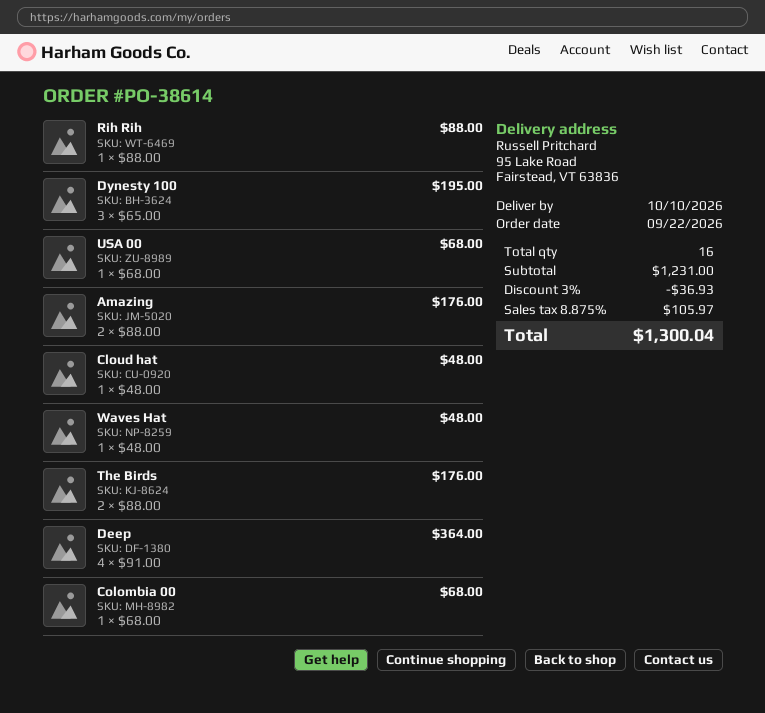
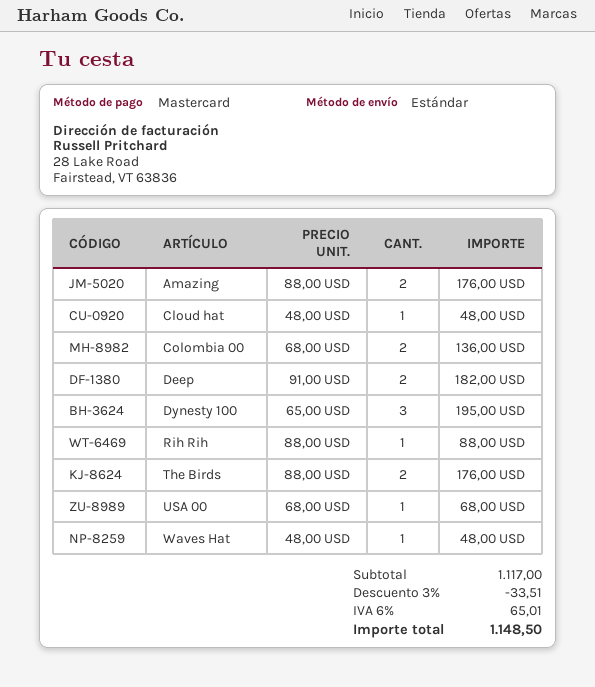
Deep: 4 x 91.00 = 364.00 -> 2 x 91.00 = 182.00
Colombia 00: 1 x 68.00 = 68.00 -> 2 x 68.00 = 136.00
subtotal: 1231.00 -> 1117.00
discount: 3% = 36.93 -> 3% = 33.51
tax: 8.875% = 105.97 -> 6% = 65.01
total: 1300.04 -> 1148.50

